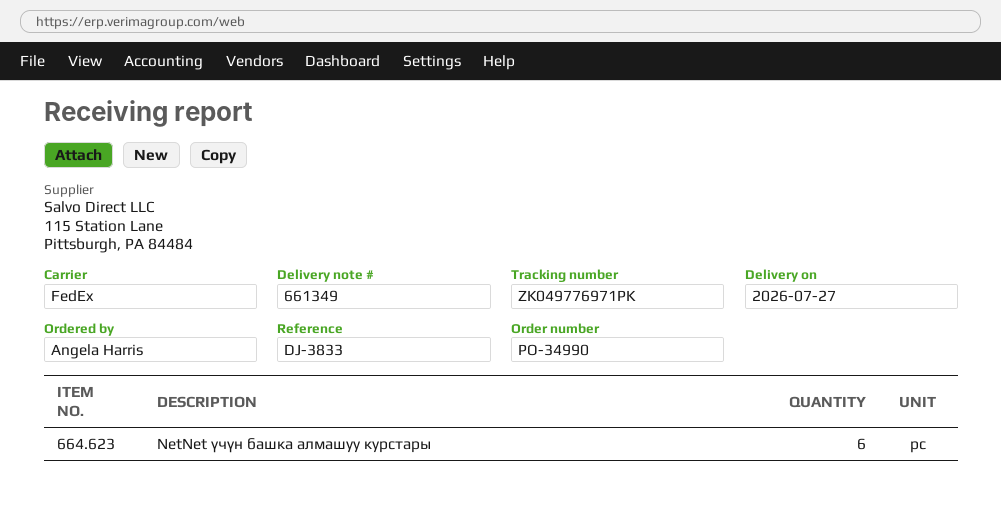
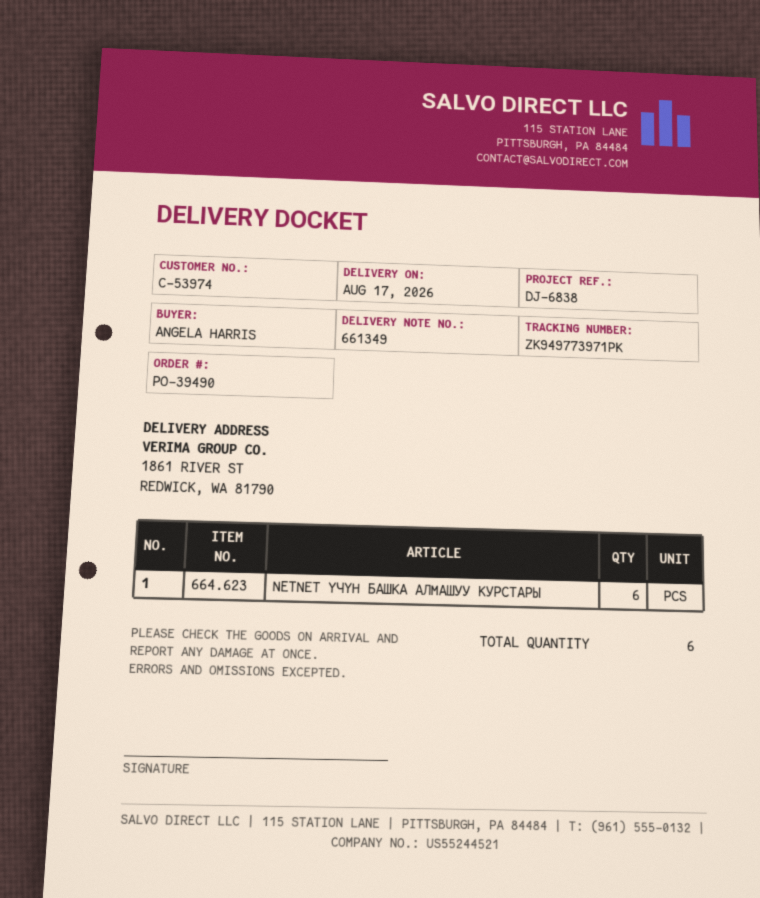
order number: PO-34990 -> PO-39490
delivery date: 2026-07-27 -> 2026-08-17
reference: DJ-3833 -> DJ-6838
tracking number: ZK049776971PK -> ZK949773971PK

